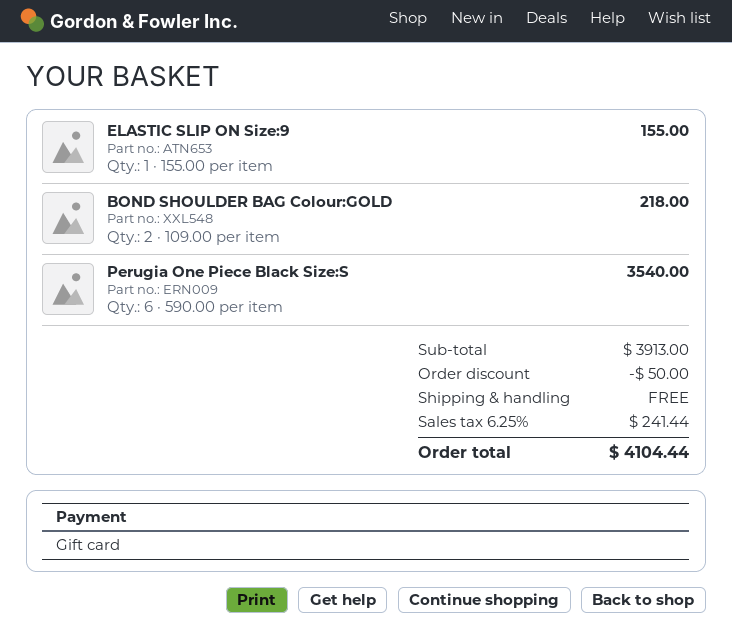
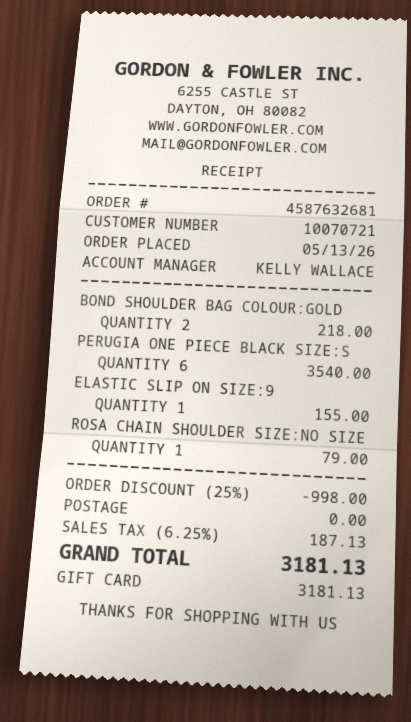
ROSA CHAIN SHOULDER SIZE:NO SIZE: none -> 1 for 79.00
discount: 50.00 -> 998.00
tax: 6.25% = 241.44 -> 6.25% = 187.13
total: 4104.44 -> 3181.13

